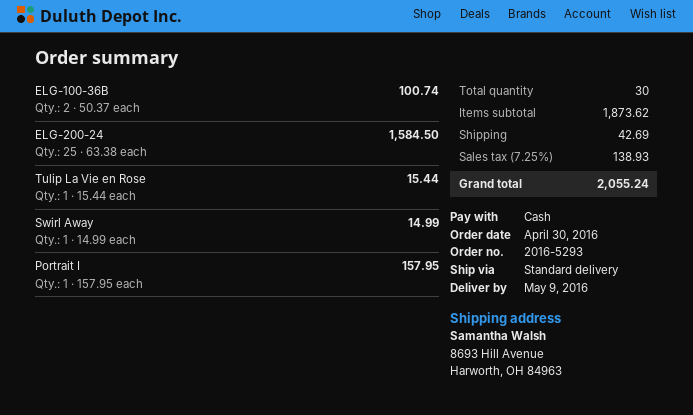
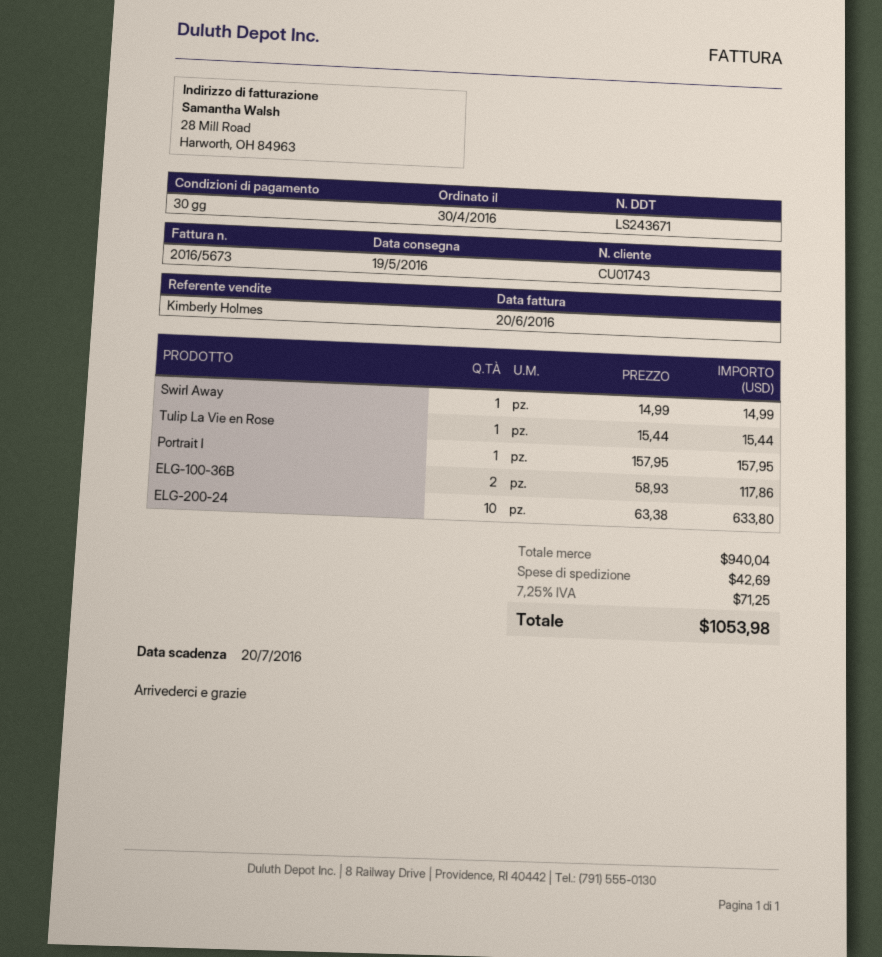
delivery date: 2016-05-09 -> 2016-05-19
ELG-100-36B: 2 x 50.37 = 100.74 -> 2 x 58.93 = 117.86
ELG-200-24: 25 x 63.38 = 1584.50 -> 10 x 63.38 = 633.80
subtotal: 1873.62 -> 940.04
tax: 7.25% = 138.93 -> 7.25% = 71.25
total: 2055.24 -> 1053.98

